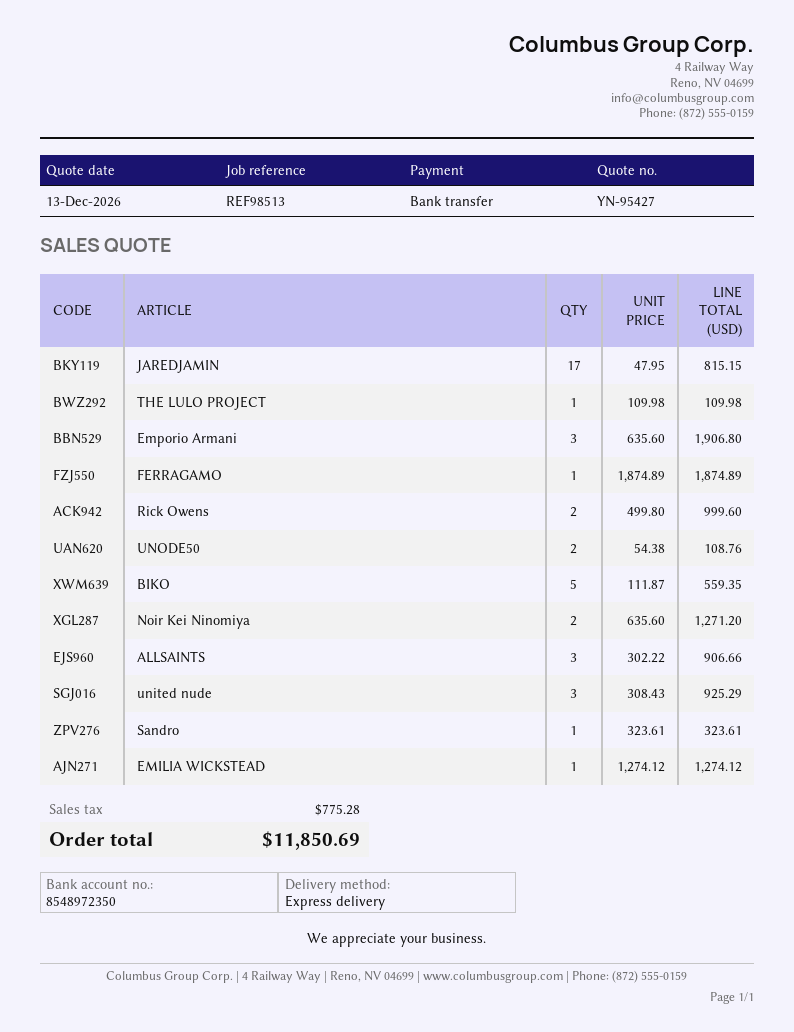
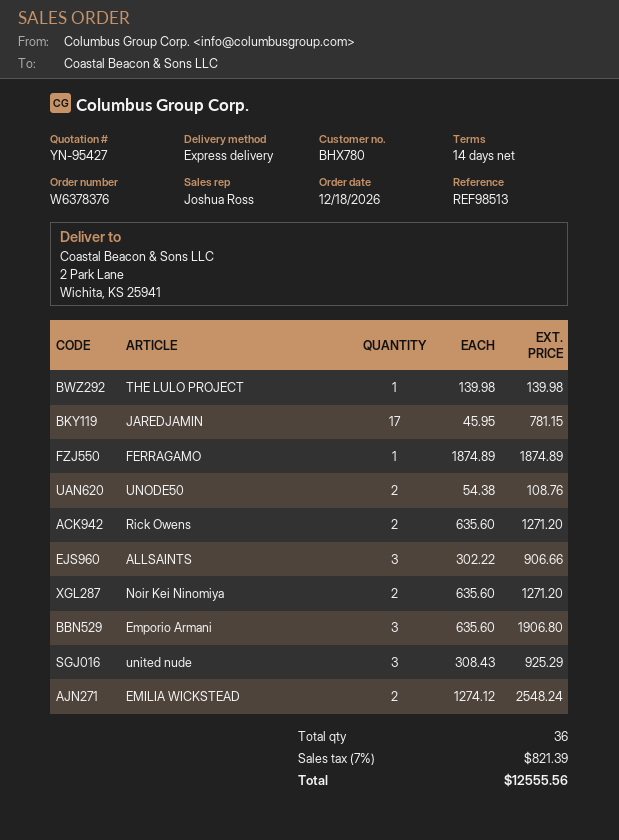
JAREDJAMIN: 17 x 47.95 = 815.15 -> 17 x 45.95 = 781.15
THE LULO PROJECT: 1 x 109.98 = 109.98 -> 1 x 139.98 = 139.98
Rick Owens: 2 x 499.80 = 999.60 -> 2 x 635.60 = 1271.20
BIKO: 5 x 111.87 = 559.35 -> none
Sandro: 1 x 323.61 = 323.61 -> none
EMILIA WICKSTEAD: 1 x 1274.12 = 1274.12 -> 2 x 1274.12 = 2548.24
tax: 775.28 -> 821.39
total: 11850.69 -> 12555.56

